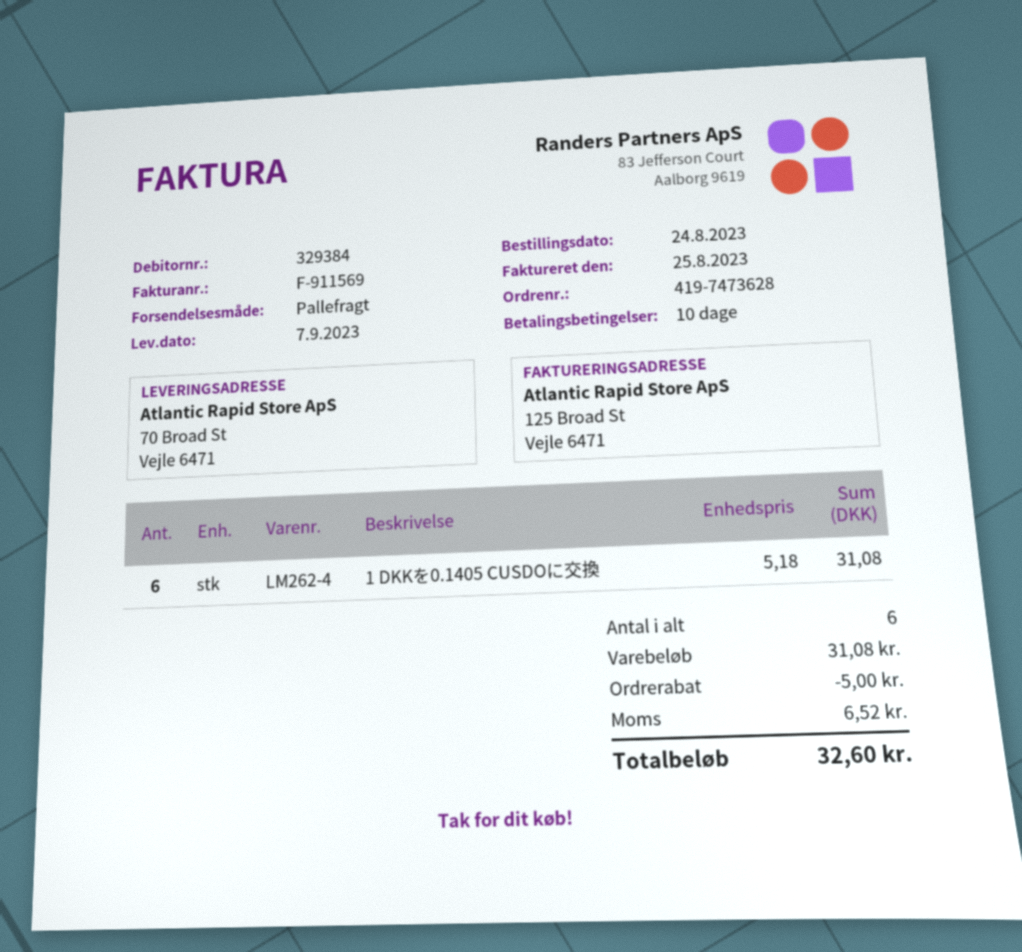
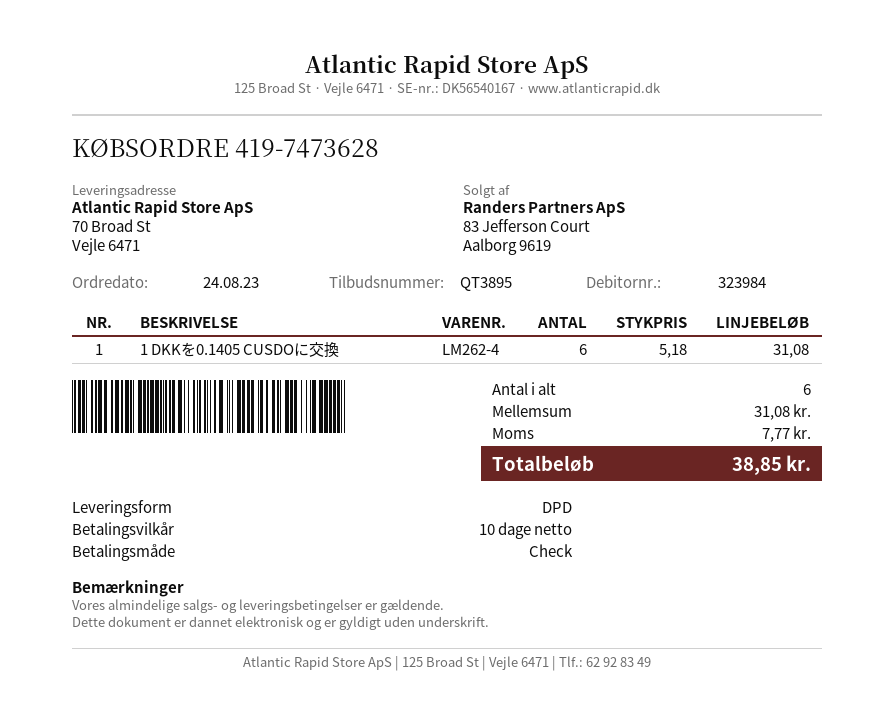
customer number: 329384 -> 323984
shipping method: pallet freight -> DPD
discount: 5.00 -> none
tax: 6.52 -> 7.77
total: 32.60 -> 38.85

